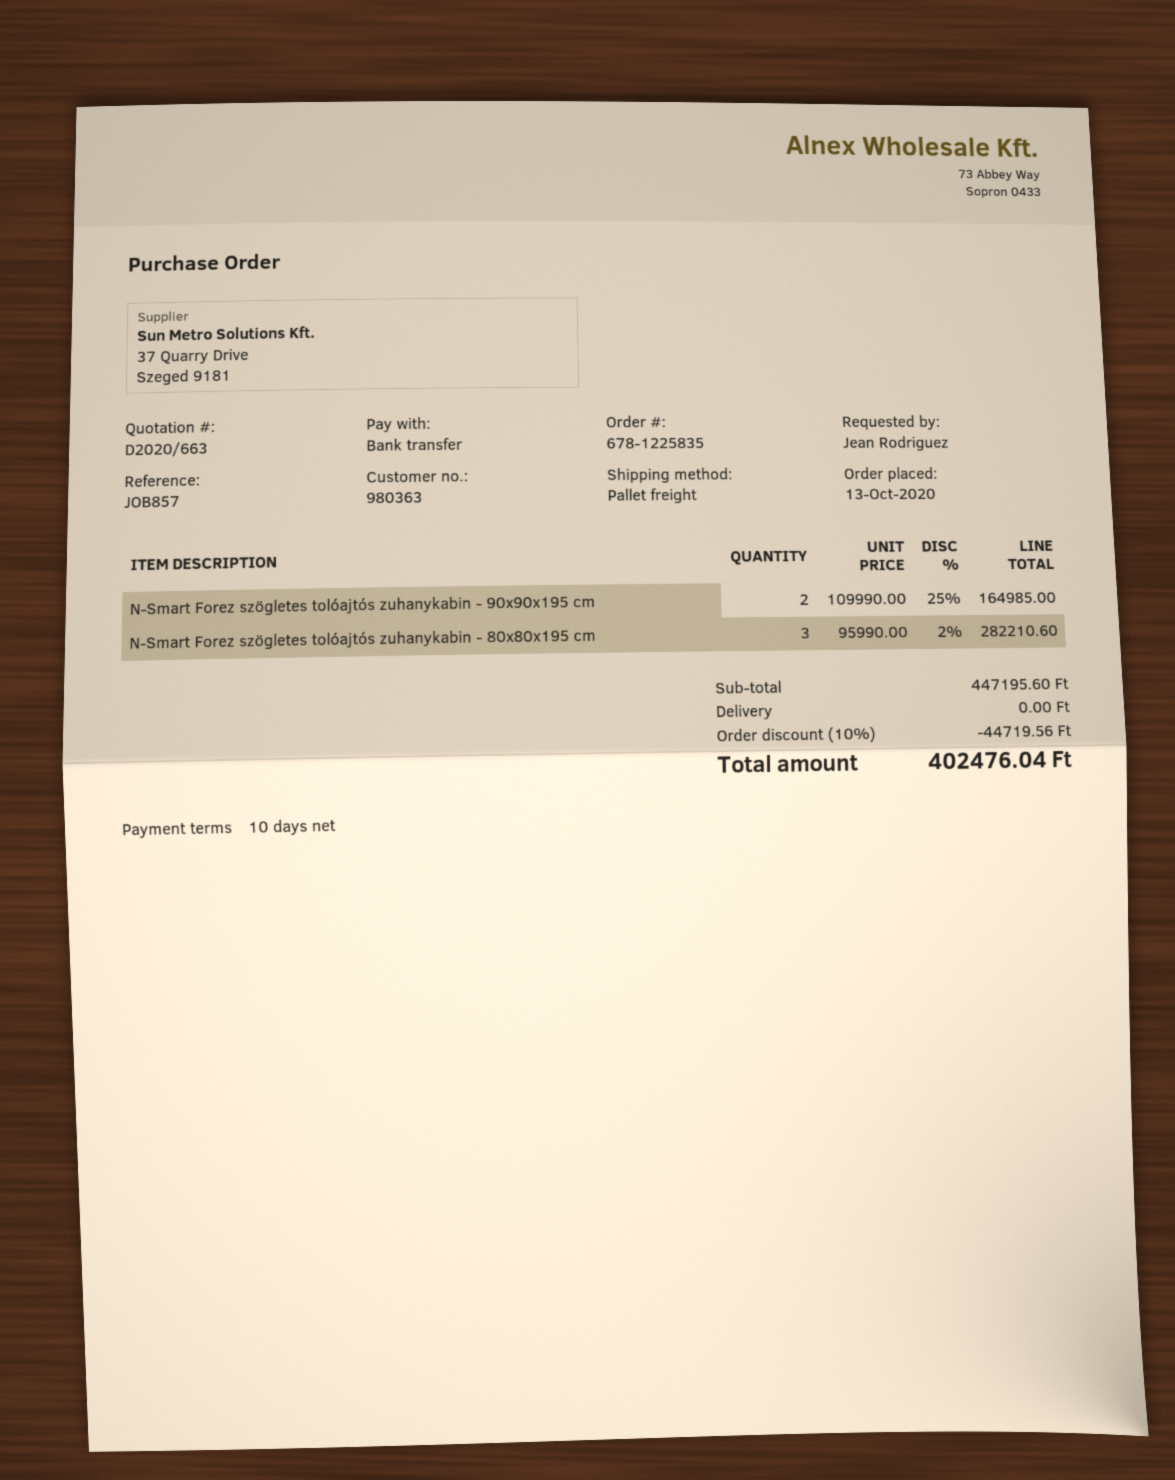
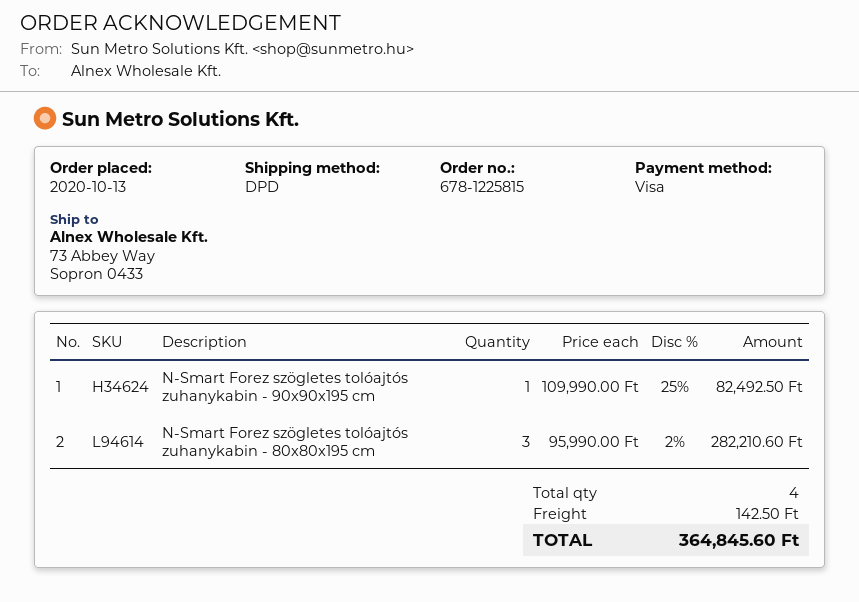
order number: 678-1225835 -> 678-1225815
payment method: bank transfer -> Visa
shipping method: pallet freight -> DPD
N-Smart Forez szögletes tolóajtós zuhanykabin - 90x90x195 cm: 2 x 109990.00 - 25% = 164985.00 -> 1 x 109990.00 - 25% = 82492.50
discount: 10% = 44719.56 -> none
shipping: 0.00 -> 142.50
total: 402476.04 -> 364845.60

